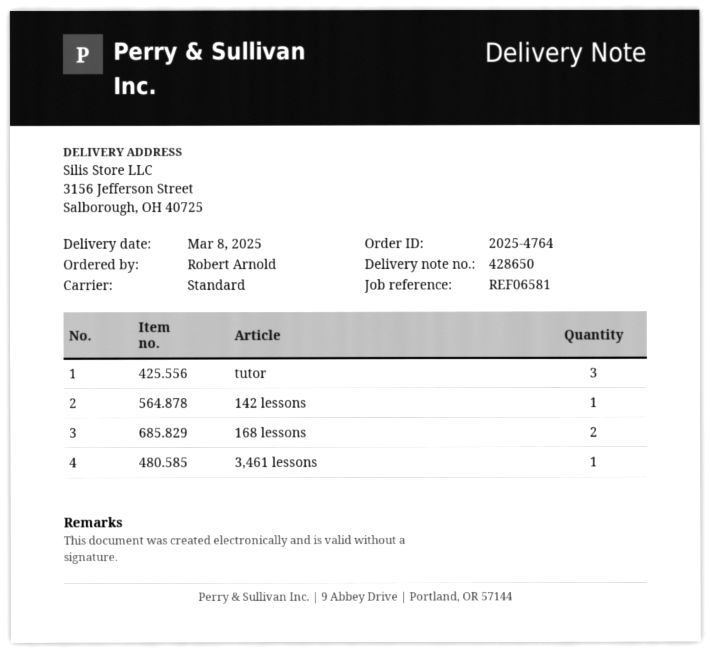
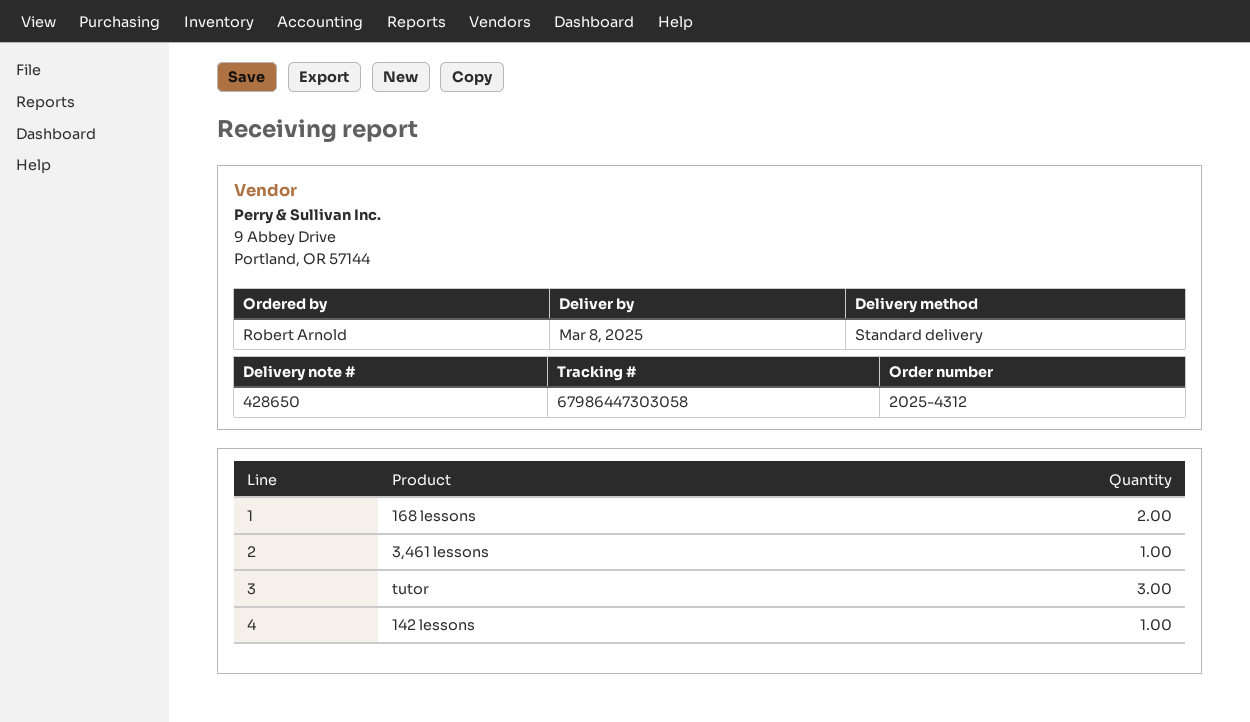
order number: 2025-4764 -> 2025-4312

